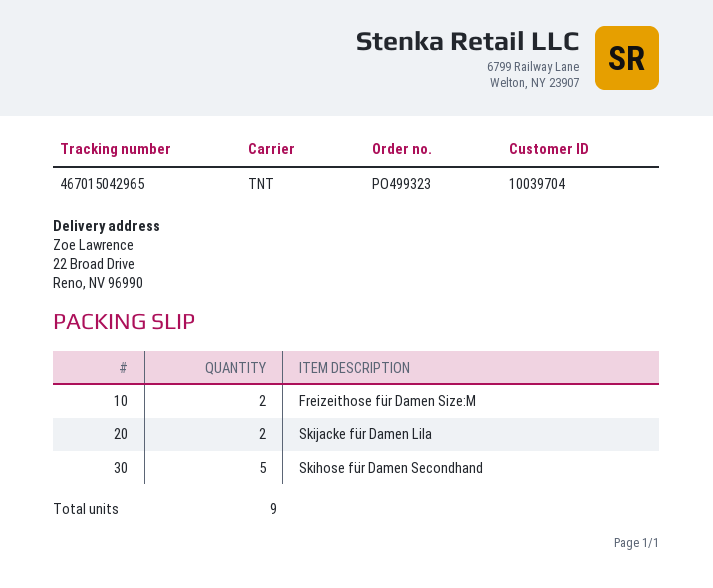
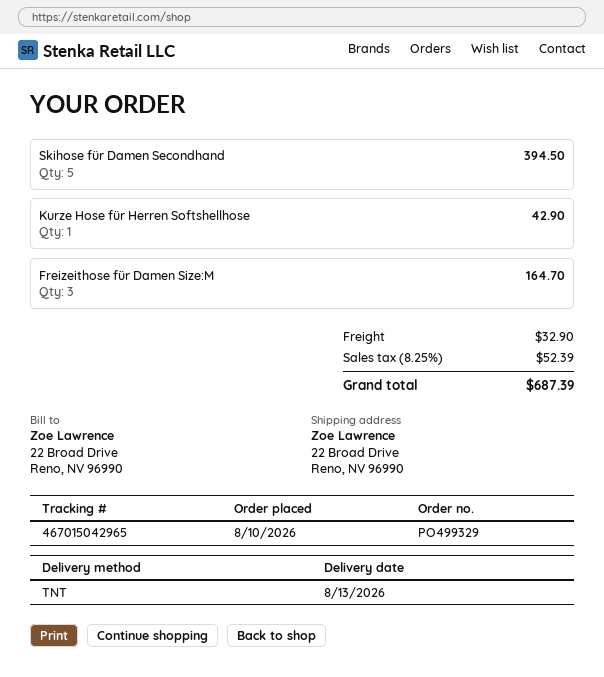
order number: PO499323 -> PO499329
Freizeithose für Damen Size:M: 2 -> 3
Skijacke für Damen Lila: 2 -> none
Kurze Hose für Herren Softshellhose: none -> 1

